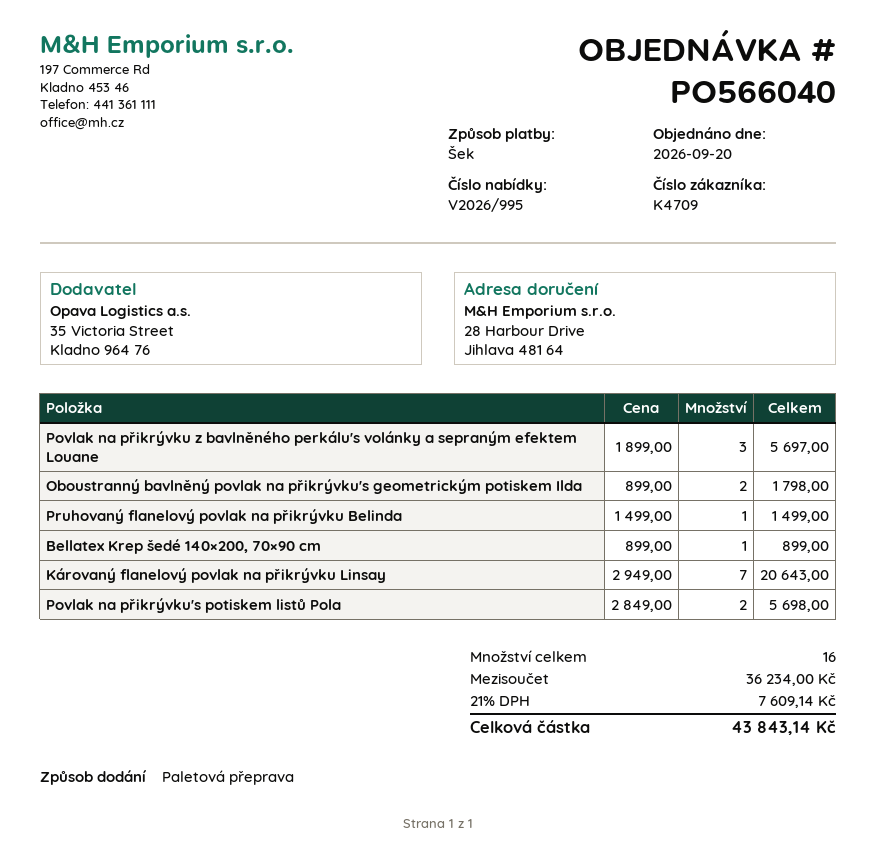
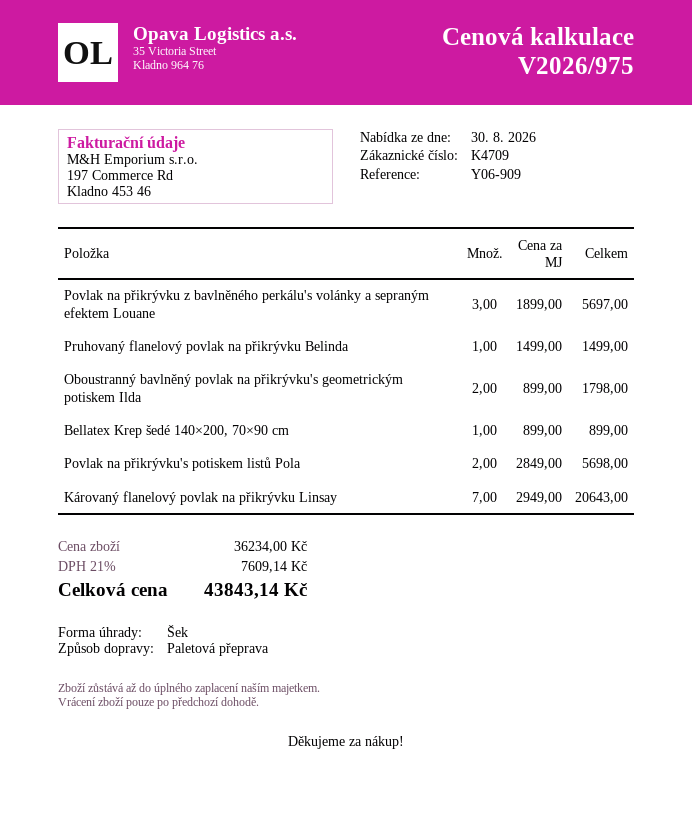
quote number: V2026/995 -> V2026/975

